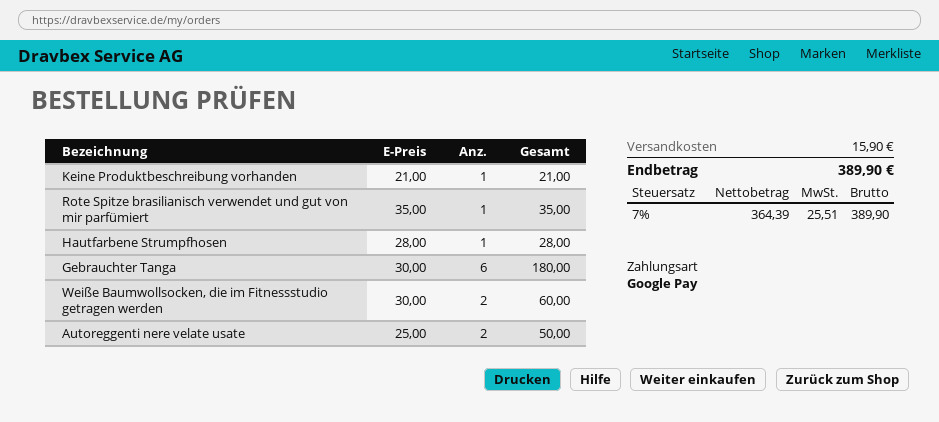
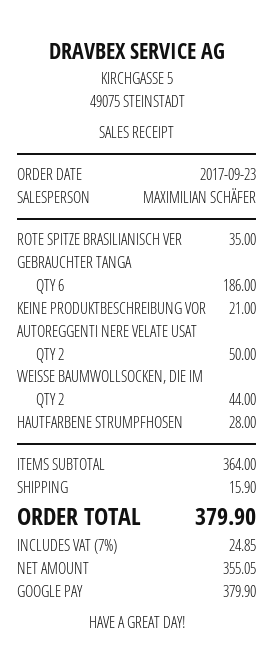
Gebrauchter Tanga: 6 for 180.00 -> 6 for 186.00
Weiße Baumwollsocken, die im Fitnessstudio getragen werden: 2 for 60.00 -> 2 for 44.00
net: 364.39 -> 355.05
tax: 7% = 25.51 -> 7% = 24.85
total: 389.90 -> 379.90

